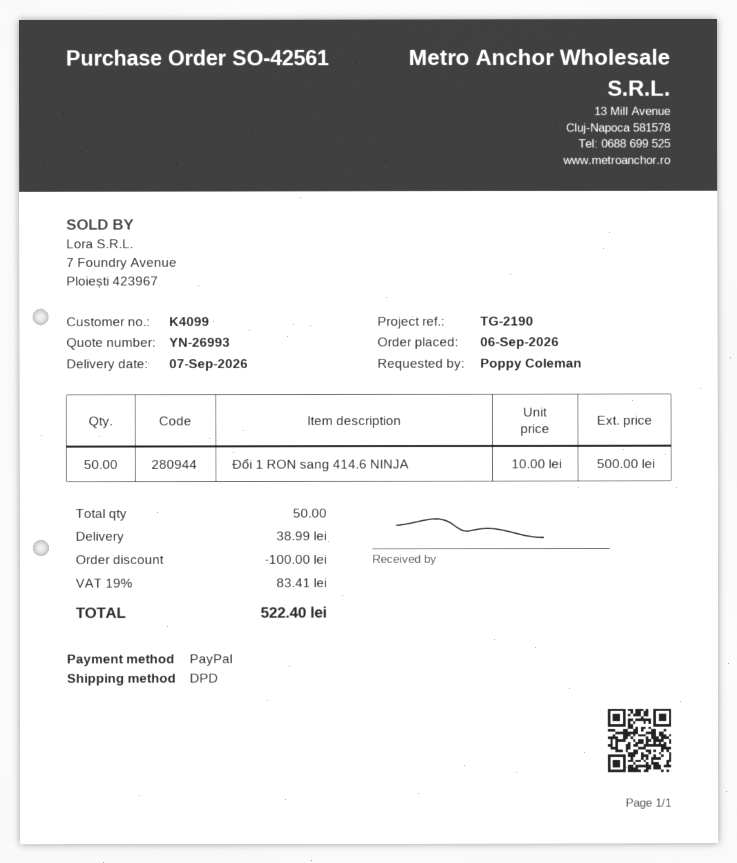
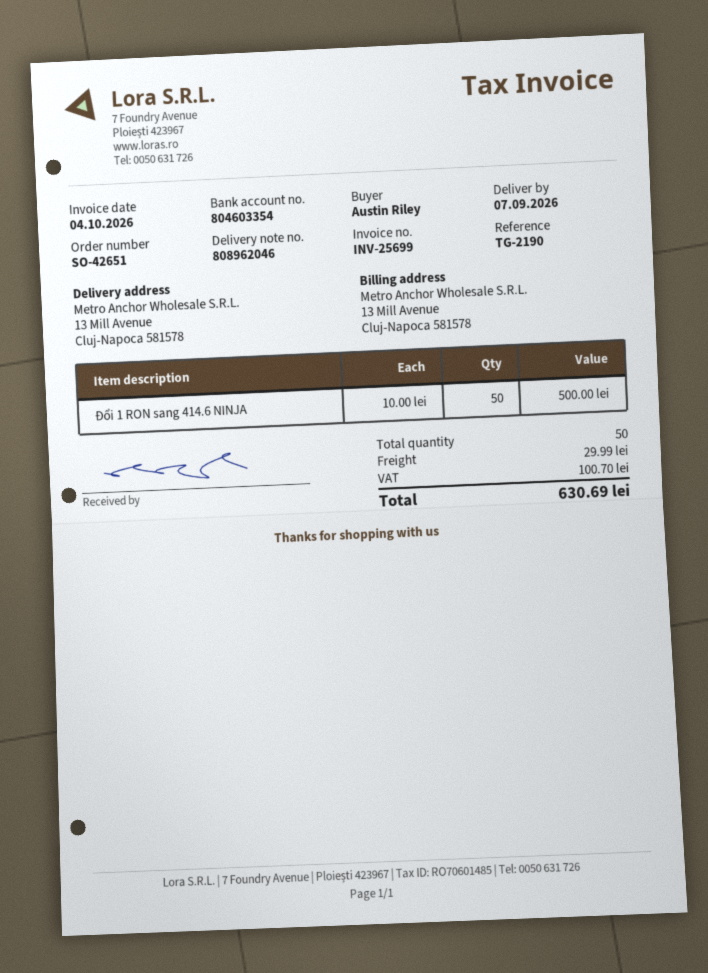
order number: SO-42561 -> SO-42651
ordered by: Poppy Coleman -> Austin Riley
discount: 100.00 -> none
shipping: 38.99 -> 29.99
tax: 83.41 -> 100.70
total: 522.40 -> 630.69

